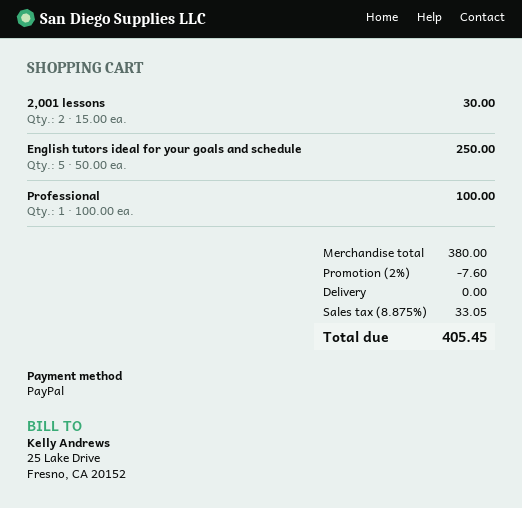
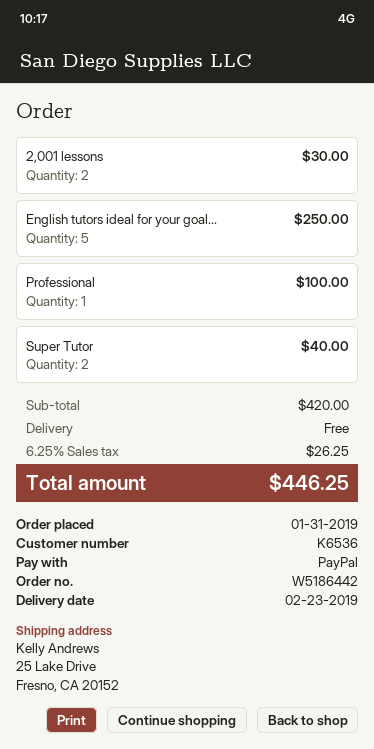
Super Tutor: none -> 2 for 40.00
subtotal: 380.00 -> 420.00
discount: 2% = 7.60 -> none
tax: 8.875% = 33.05 -> 6.25% = 26.25
total: 405.45 -> 446.25

